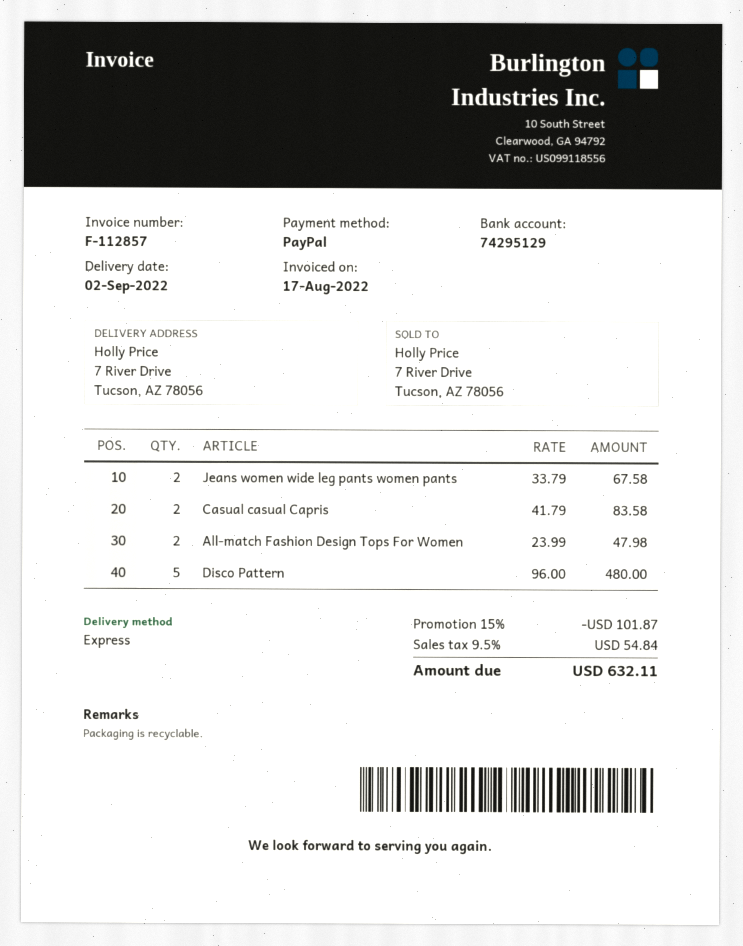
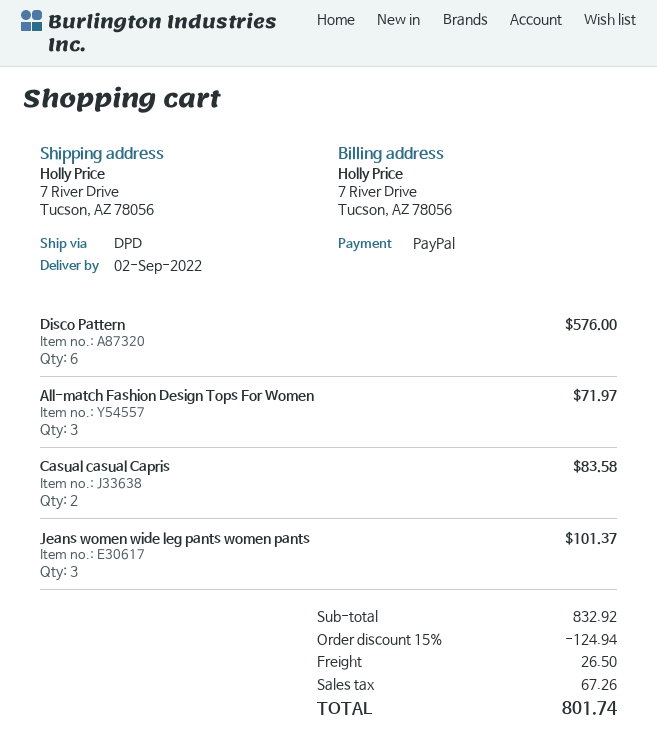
shipping method: express -> DPD
Jeans women wide leg pants women pants: 2 for 67.58 -> 3 for 101.37
All-match Fashion Design Tops For Women: 2 for 47.98 -> 3 for 71.97
Disco Pattern: 5 for 480.00 -> 6 for 576.00
discount: 15% = 101.87 -> 15% = 124.94
shipping: none -> 26.50
tax: 54.84 -> 67.26
total: 632.11 -> 801.74

